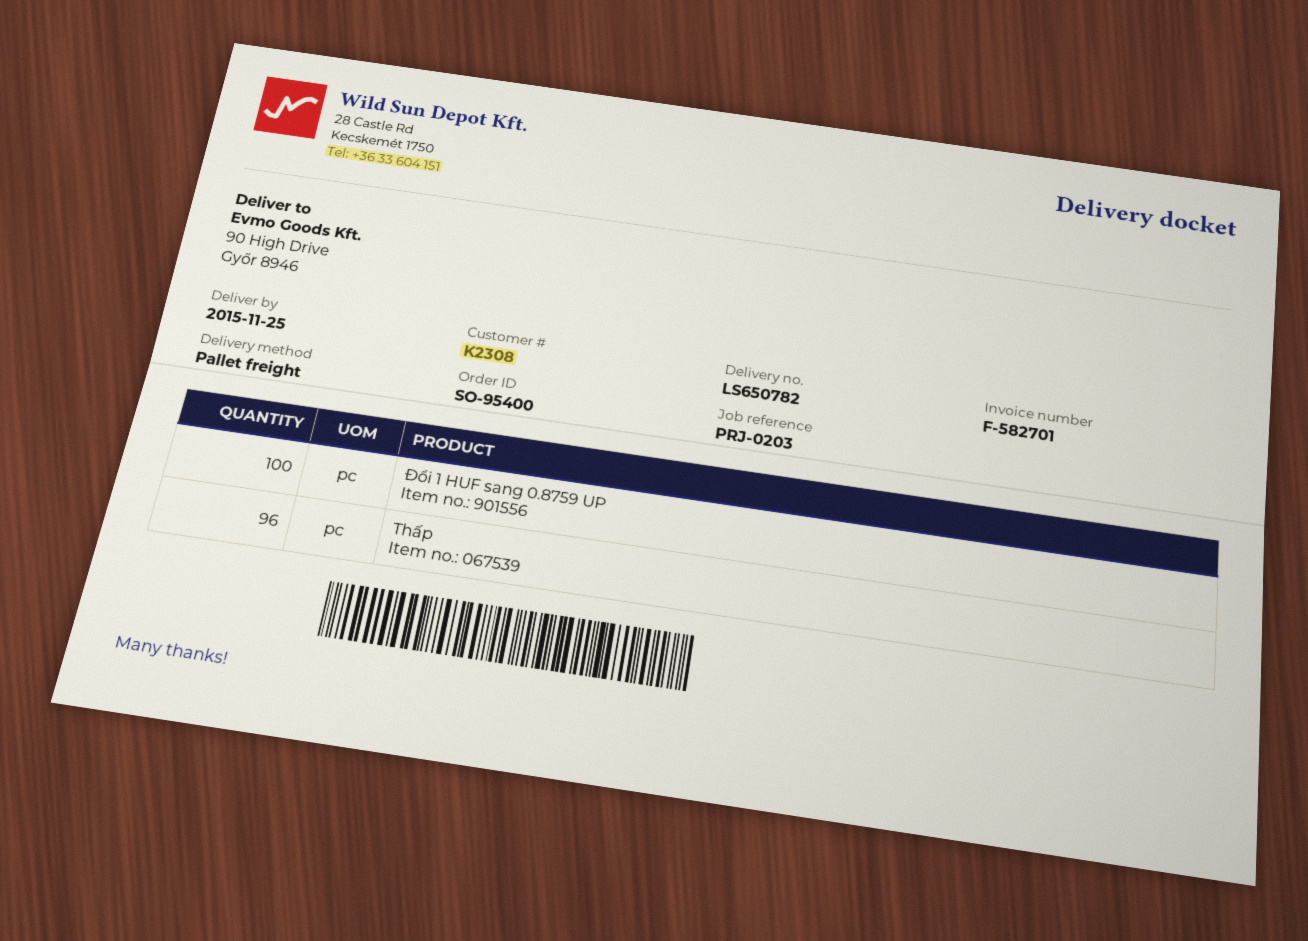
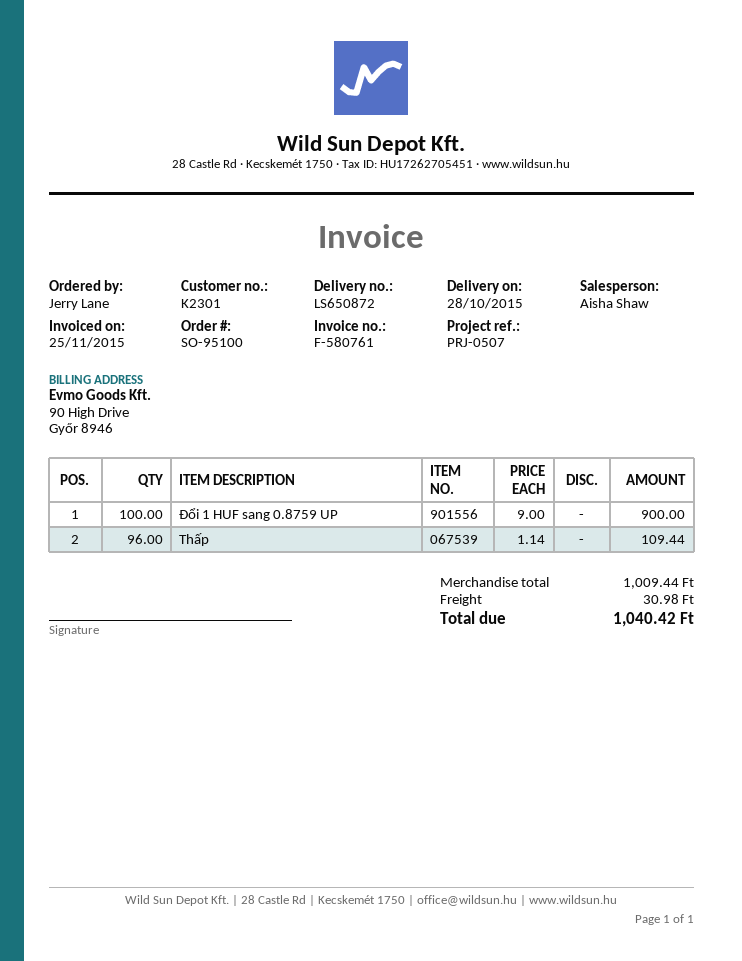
order number: SO-95400 -> SO-95100
delivery note number: LS650782 -> LS650872
delivery date: 2015-11-25 -> 2015-10-28
invoice number: F-582701 -> F-580761
customer number: K2308 -> K2301
reference: PRJ-0203 -> PRJ-0507

